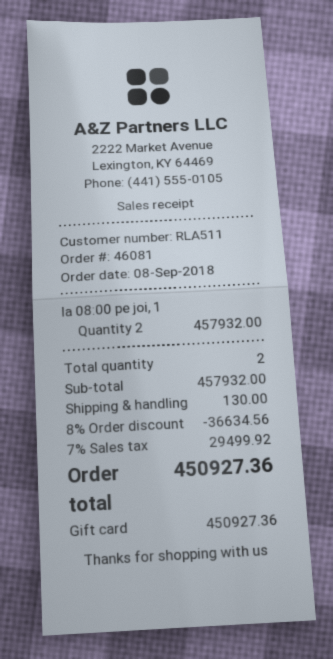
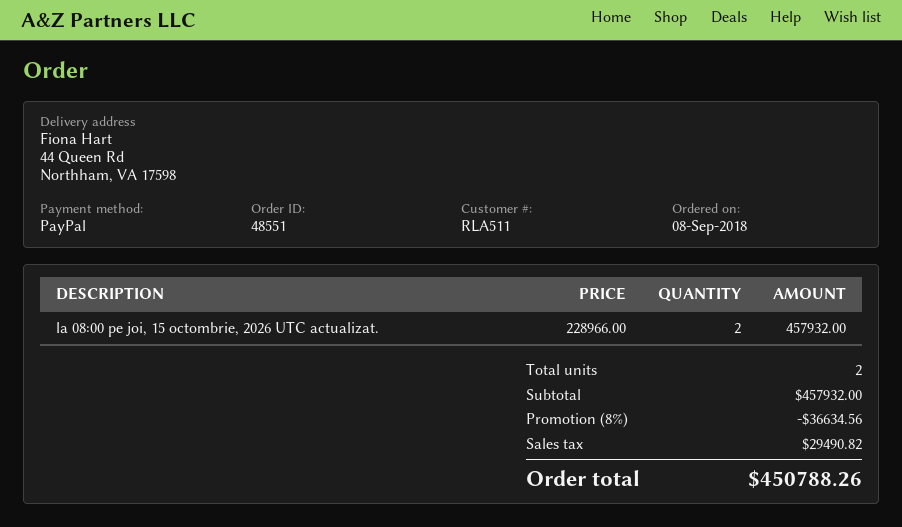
order number: 46081 -> 48551
payment method: gift card -> PayPal
shipping: 130.00 -> none
tax: 29499.92 -> 29490.82
total: 450927.36 -> 450788.26

